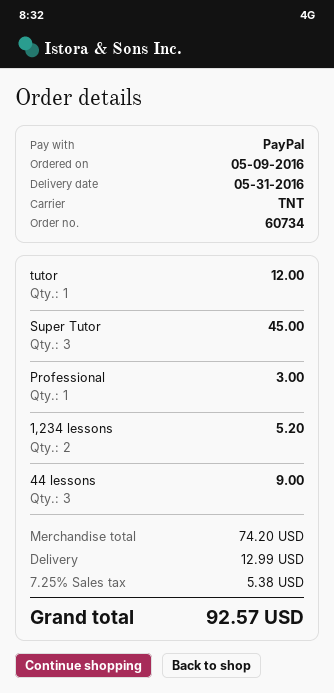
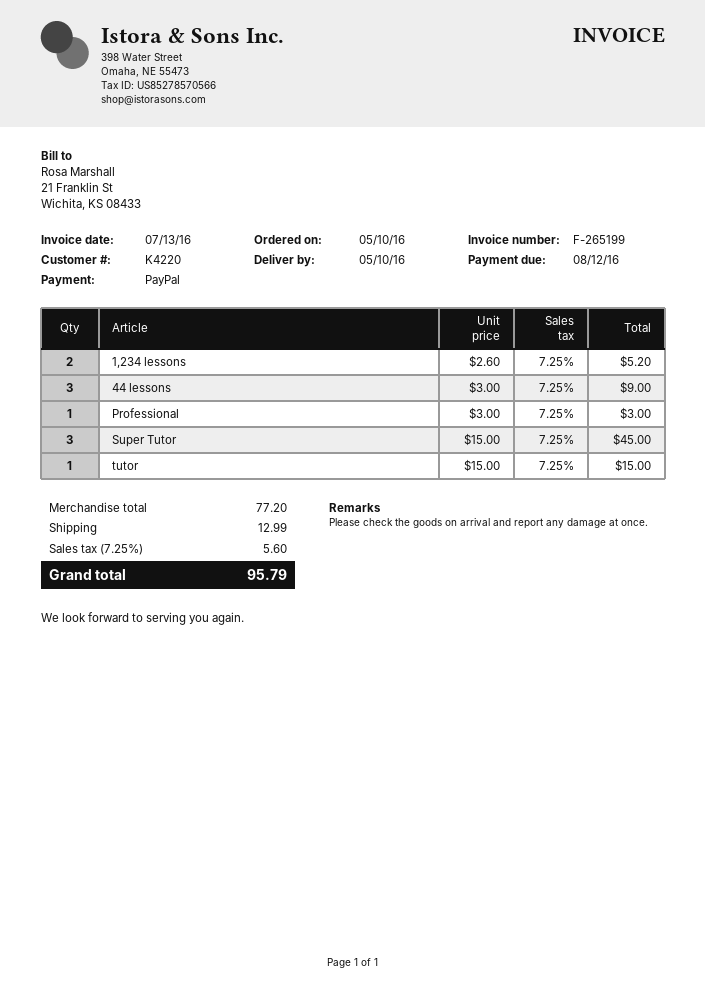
order date: 2016-05-09 -> 2016-05-10
delivery date: 2016-05-31 -> 2016-05-10
tutor: 1 for 12.00 -> 1 for 15.00
subtotal: 74.20 -> 77.20
tax: 7.25% = 5.38 -> 7.25% = 5.60
total: 92.57 -> 95.79

